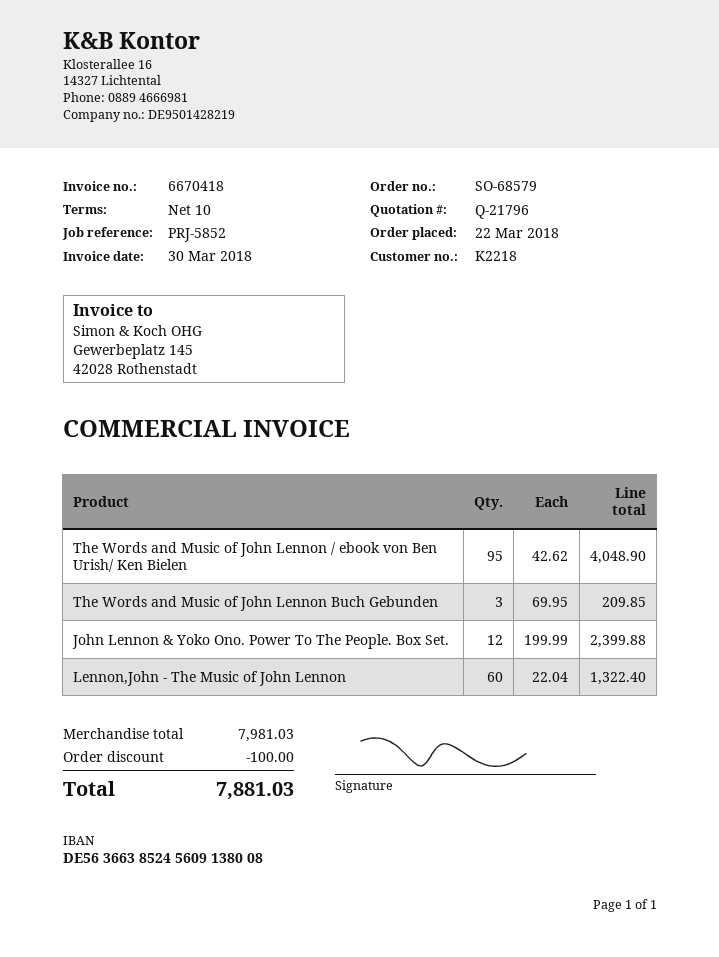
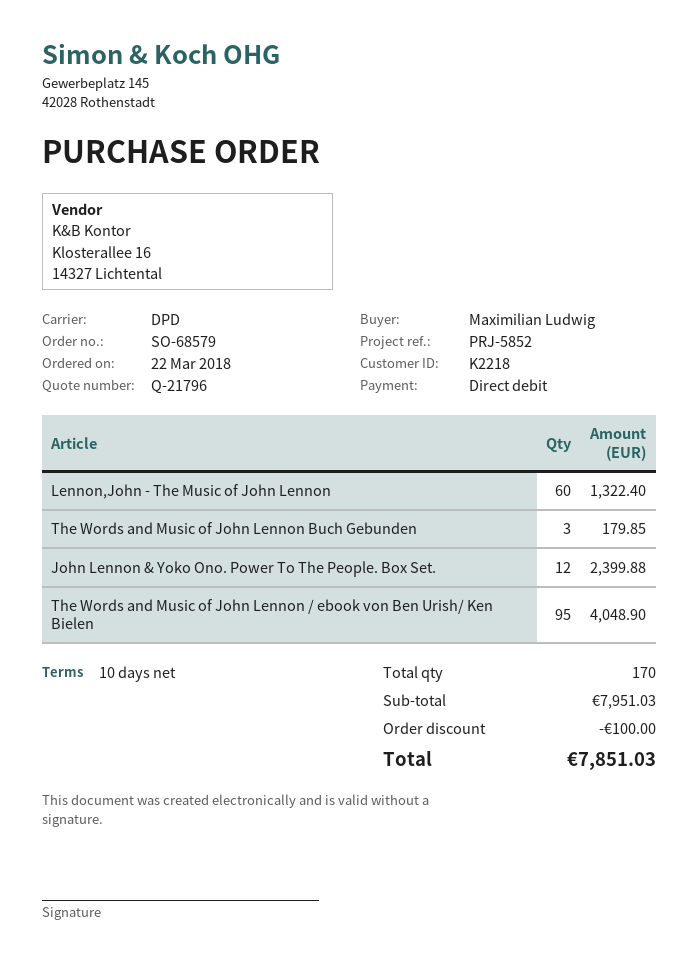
The Words and Music of John Lennon Buch Gebunden: 3 for 209.85 -> 3 for 179.85
subtotal: 7981.03 -> 7951.03
total: 7881.03 -> 7851.03

